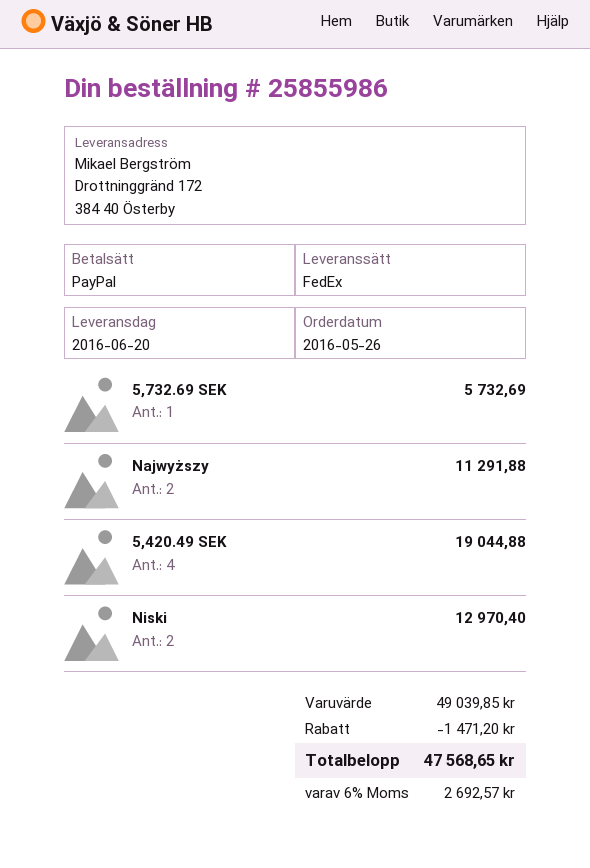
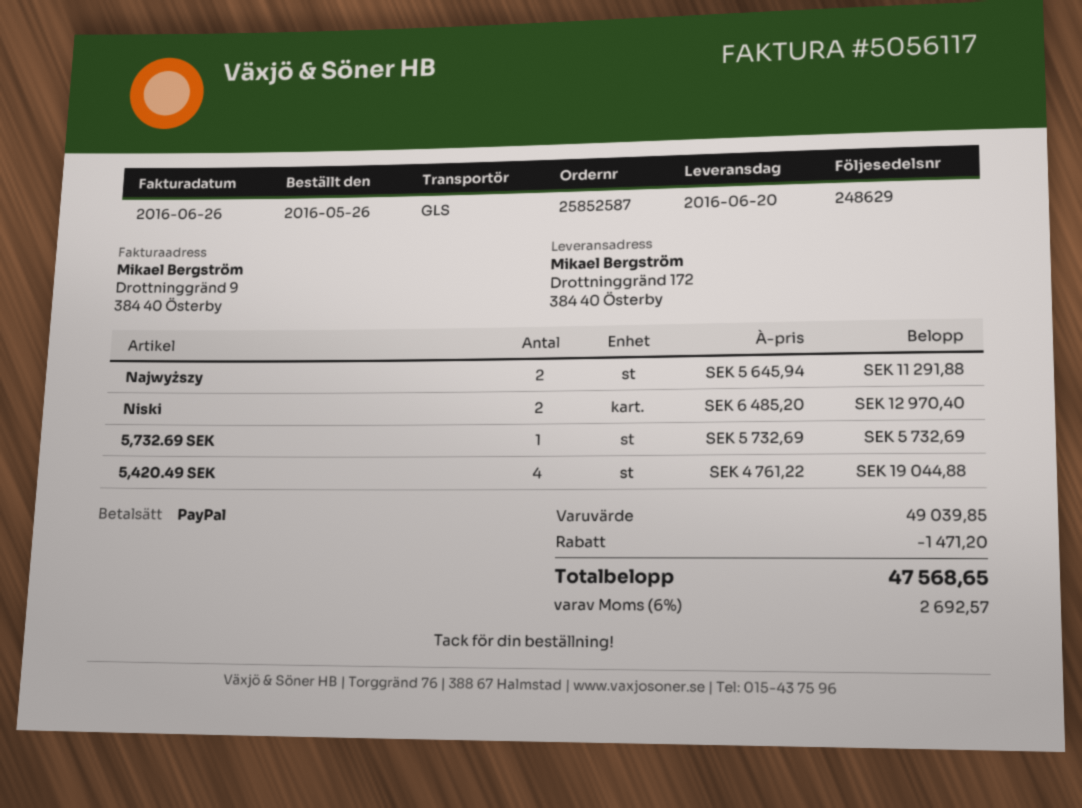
order number: 25855986 -> 25852587
shipping method: FedEx -> GLS

